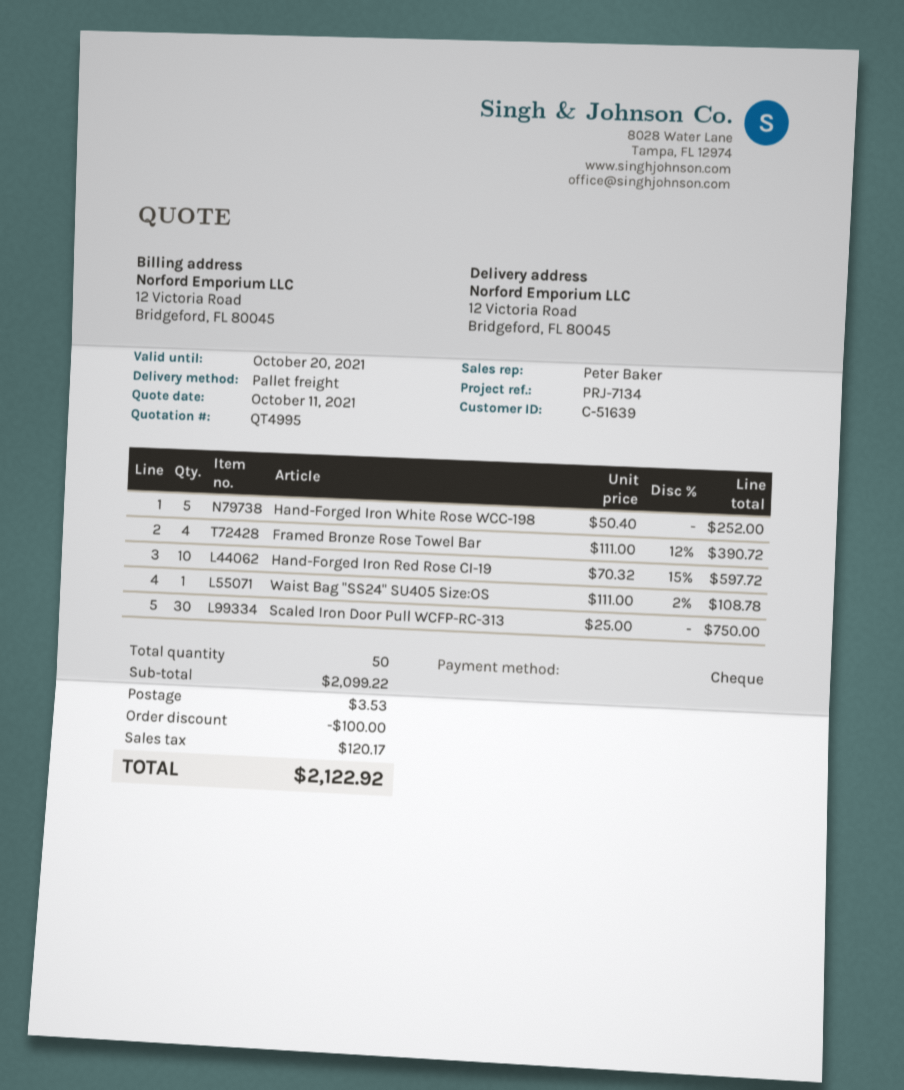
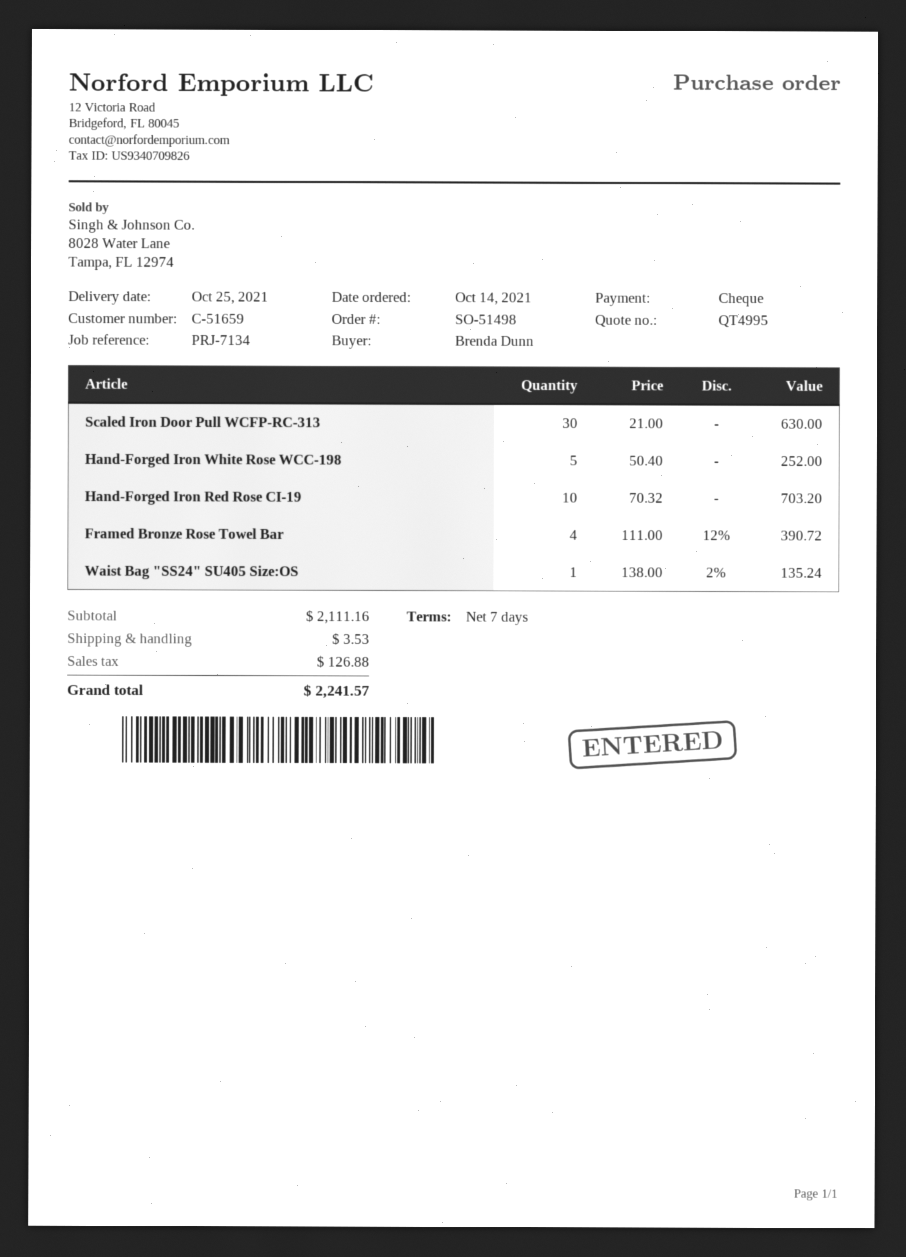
customer number: C-51639 -> C-51659
Hand-Forged Iron Red Rose CI-19: 10 x 70.32 - 15% = 597.72 -> 10 x 70.32 = 703.20
Waist Bag "SS24" SU405 Size:OS: 1 x 111.00 - 2% = 108.78 -> 1 x 138.00 - 2% = 135.24
Scaled Iron Door Pull WCFP-RC-313: 30 x 25.00 = 750.00 -> 30 x 21.00 = 630.00
subtotal: 2099.22 -> 2111.16
discount: 100.00 -> none
tax: 120.17 -> 126.88
total: 2122.92 -> 2241.57

